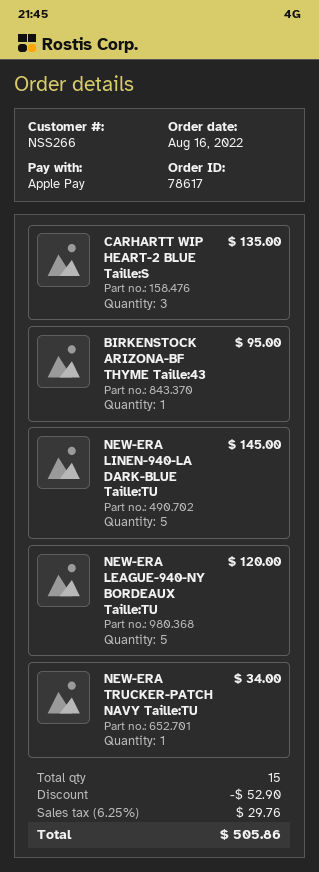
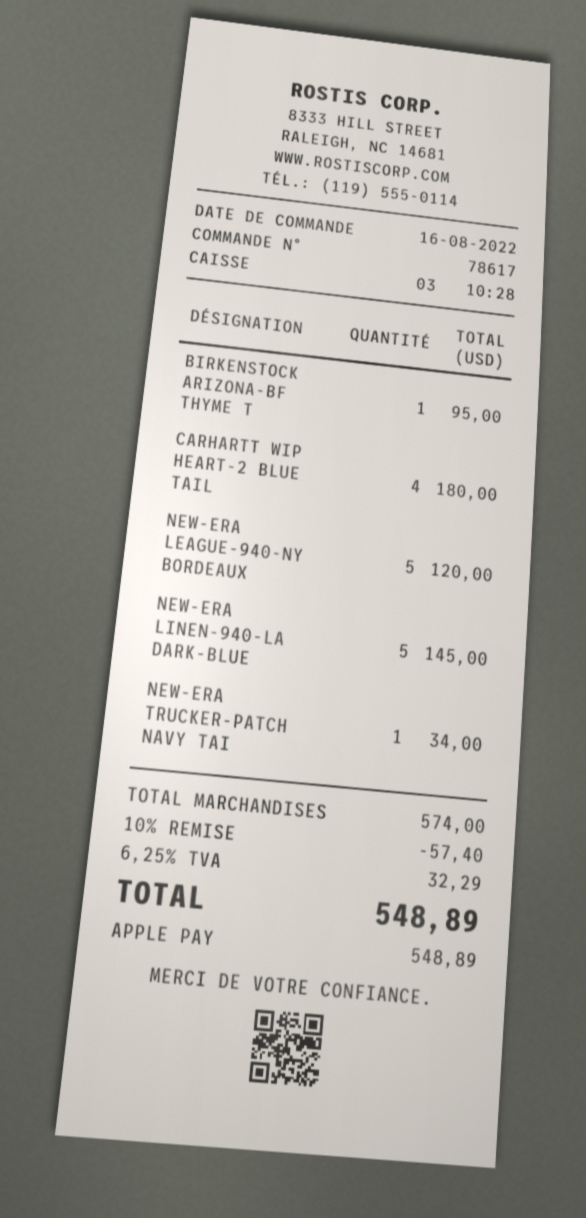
CARHARTT WIP HEART-2 BLUE Taille:S: 3 for 135.00 -> 4 for 180.00
discount: 52.90 -> 57.40
tax: 6.25% = 29.76 -> 6.25% = 32.29
total: 505.86 -> 548.89

